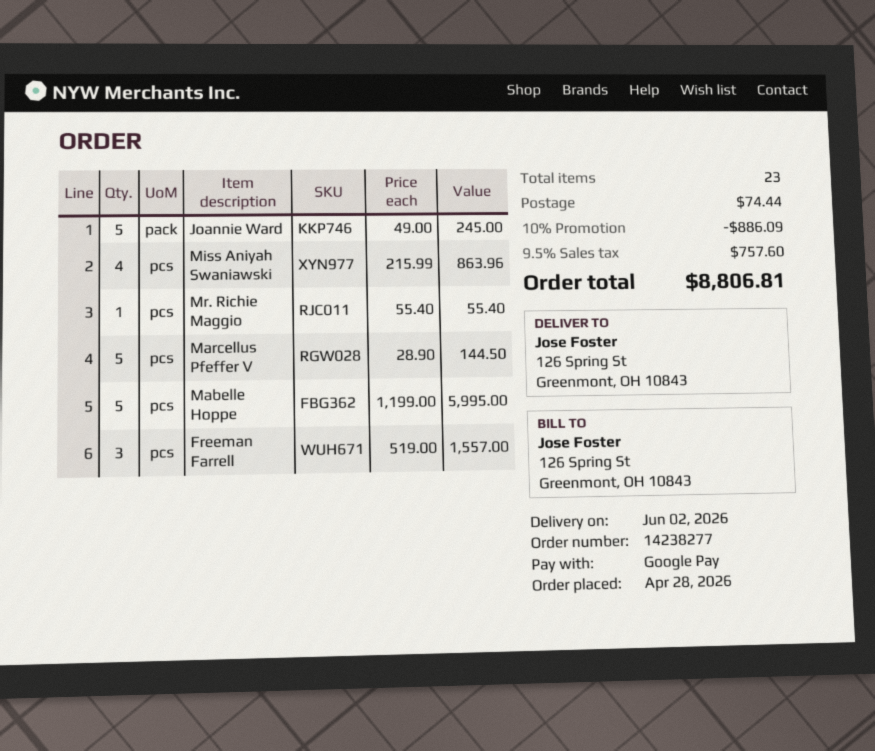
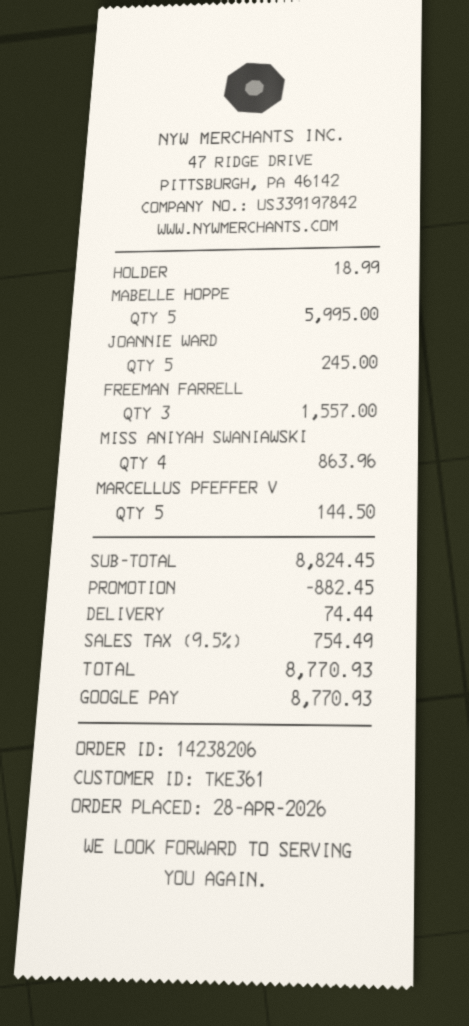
order number: 14238277 -> 14238206
Mr. Richie Maggio: 1 for 55.40 -> none
HOLDER: none -> 1 for 18.99
discount: 886.09 -> 882.45
tax: 9.5% = 757.60 -> 9.5% = 754.49
total: 8806.81 -> 8770.93

